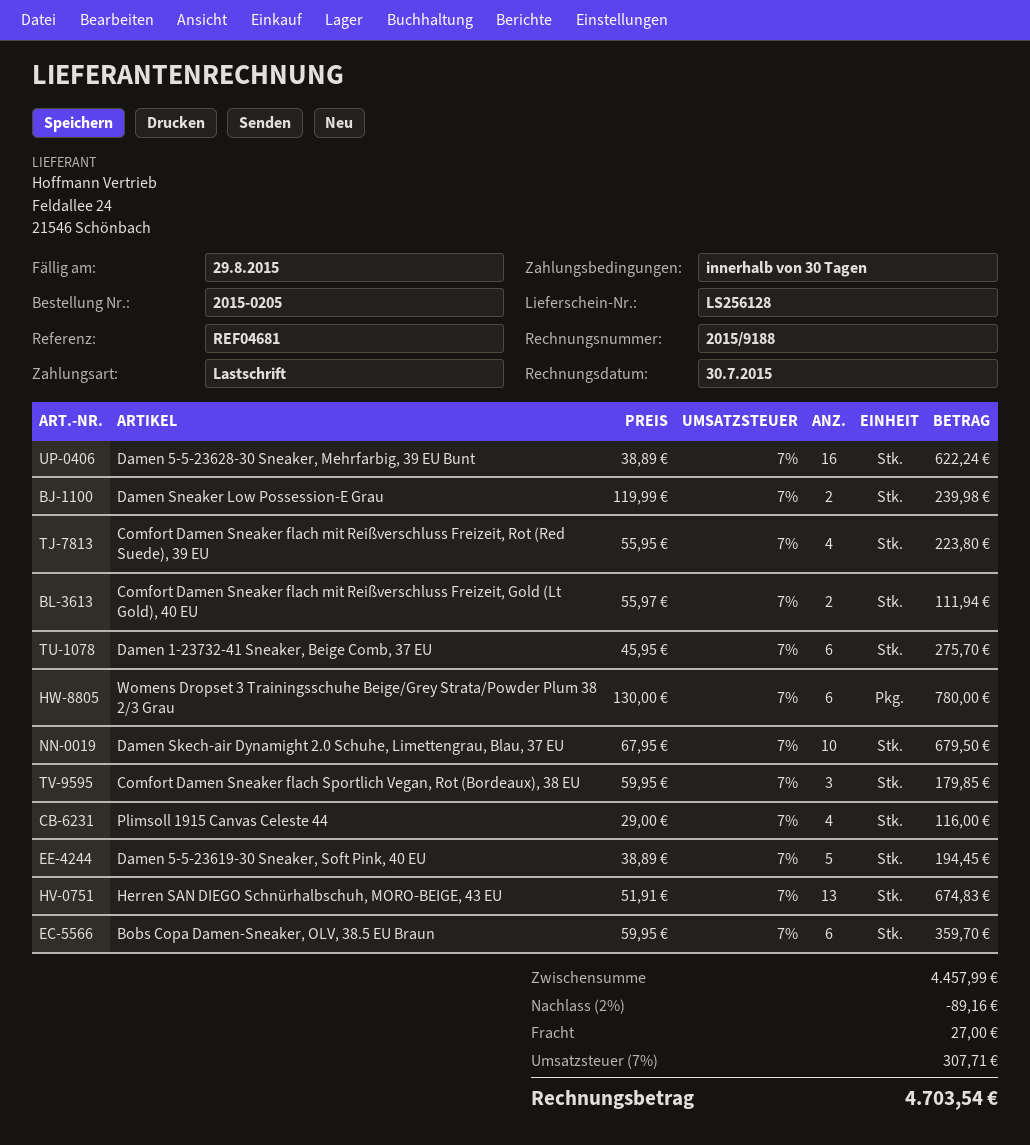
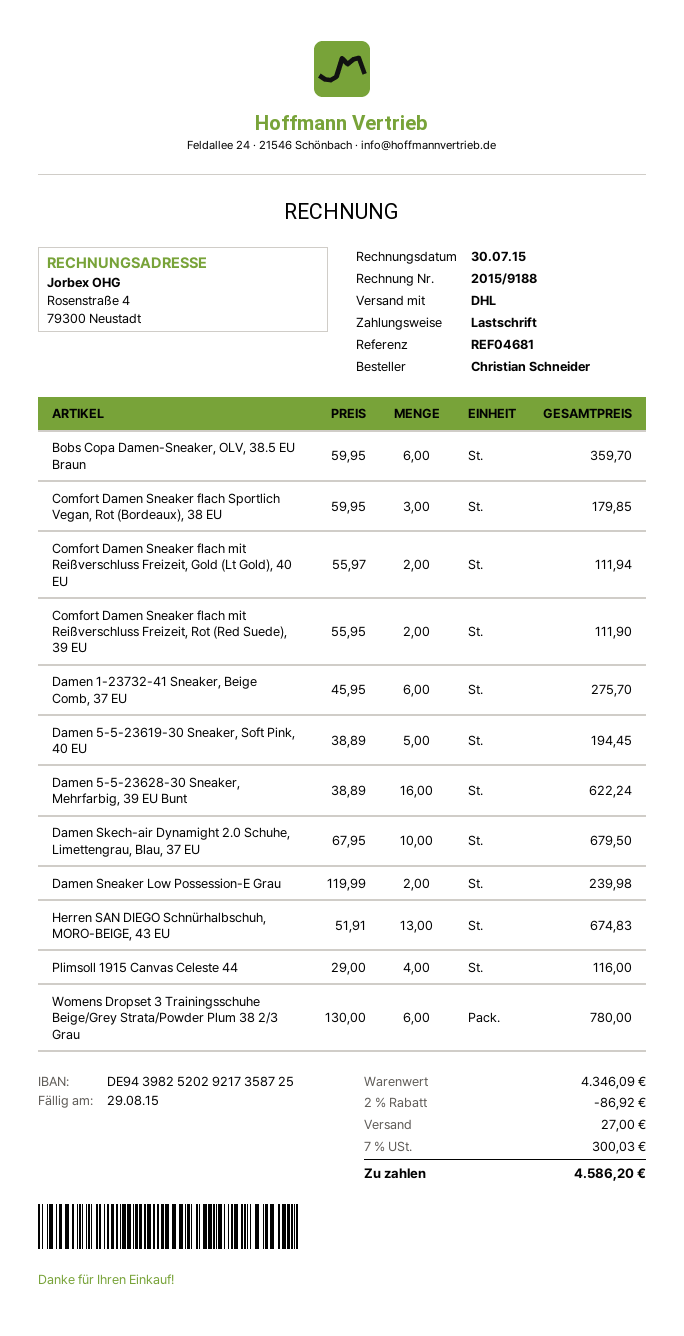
Comfort Damen Sneaker flach mit Reißverschluss Freizeit, Rot (Red Suede), 39 EU: 4 x 55.95 = 223.80 -> 2 x 55.95 = 111.90
subtotal: 4457.99 -> 4346.09
discount: 2% = 89.16 -> 2% = 86.92
tax: 7% = 307.71 -> 7% = 300.03
total: 4703.54 -> 4586.20

